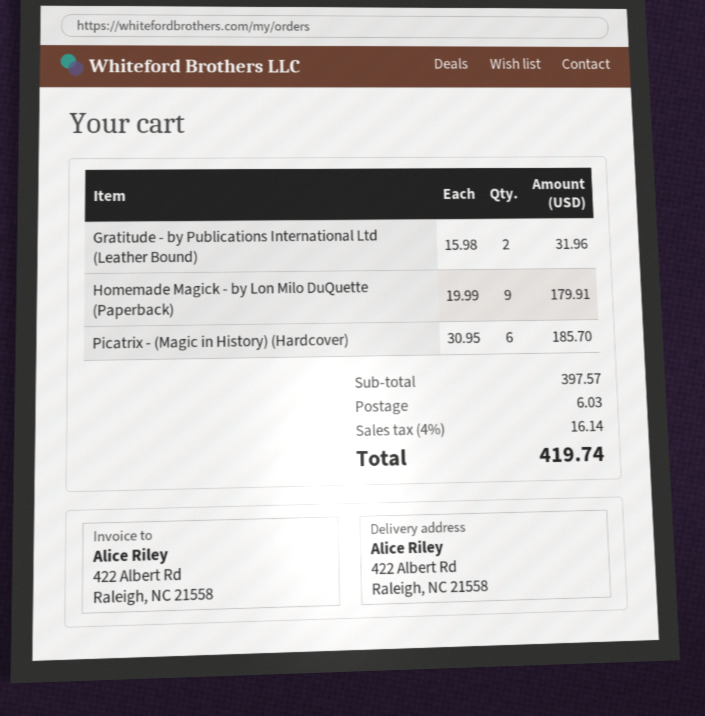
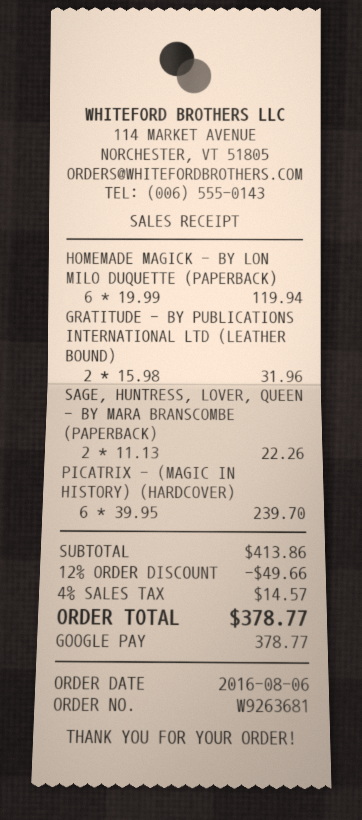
Homemade Magick - by Lon Milo DuQuette (Paperback): 9 x 19.99 = 179.91 -> 6 x 19.99 = 119.94
Picatrix - (Magic in History) (Hardcover): 6 x 30.95 = 185.70 -> 6 x 39.95 = 239.70
SAGE, HUNTRESS, LOVER, QUEEN - BY MARA BRANSCOMBE (PAPERBACK): none -> 2 x 11.13 = 22.26
subtotal: 397.57 -> 413.86
discount: none -> 12% = 49.66
shipping: 6.03 -> none
tax: 4% = 16.14 -> 4% = 14.57
total: 419.74 -> 378.77

